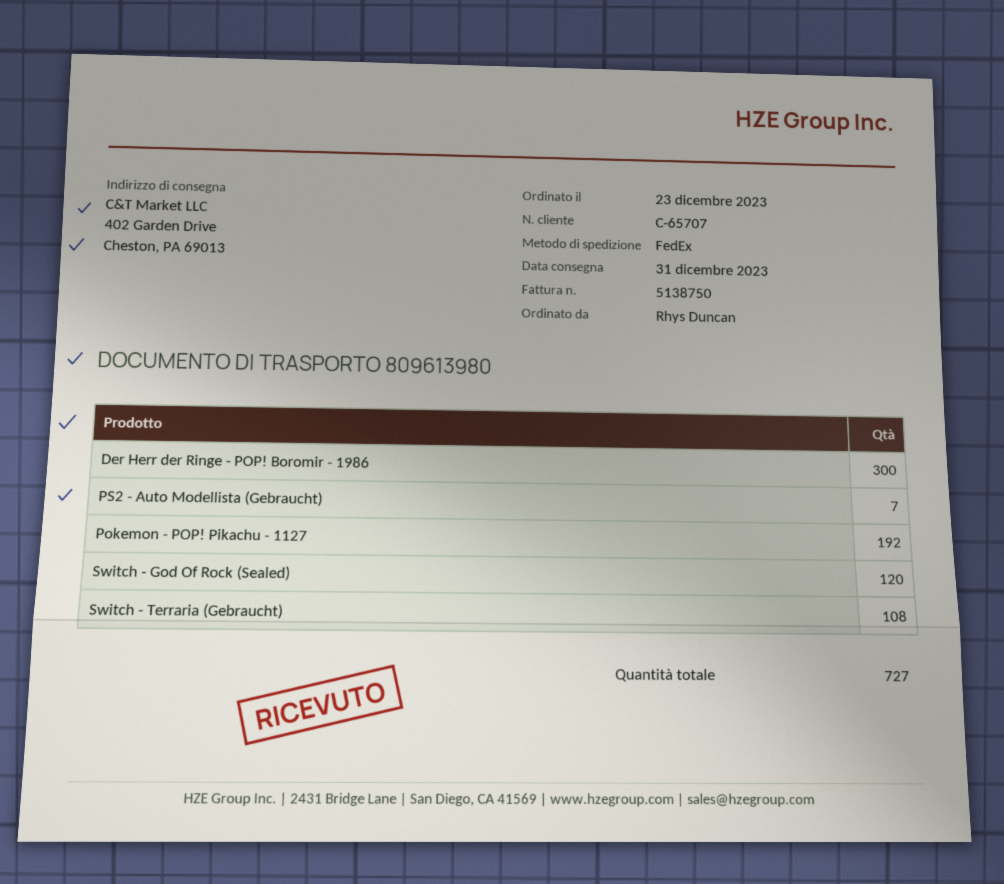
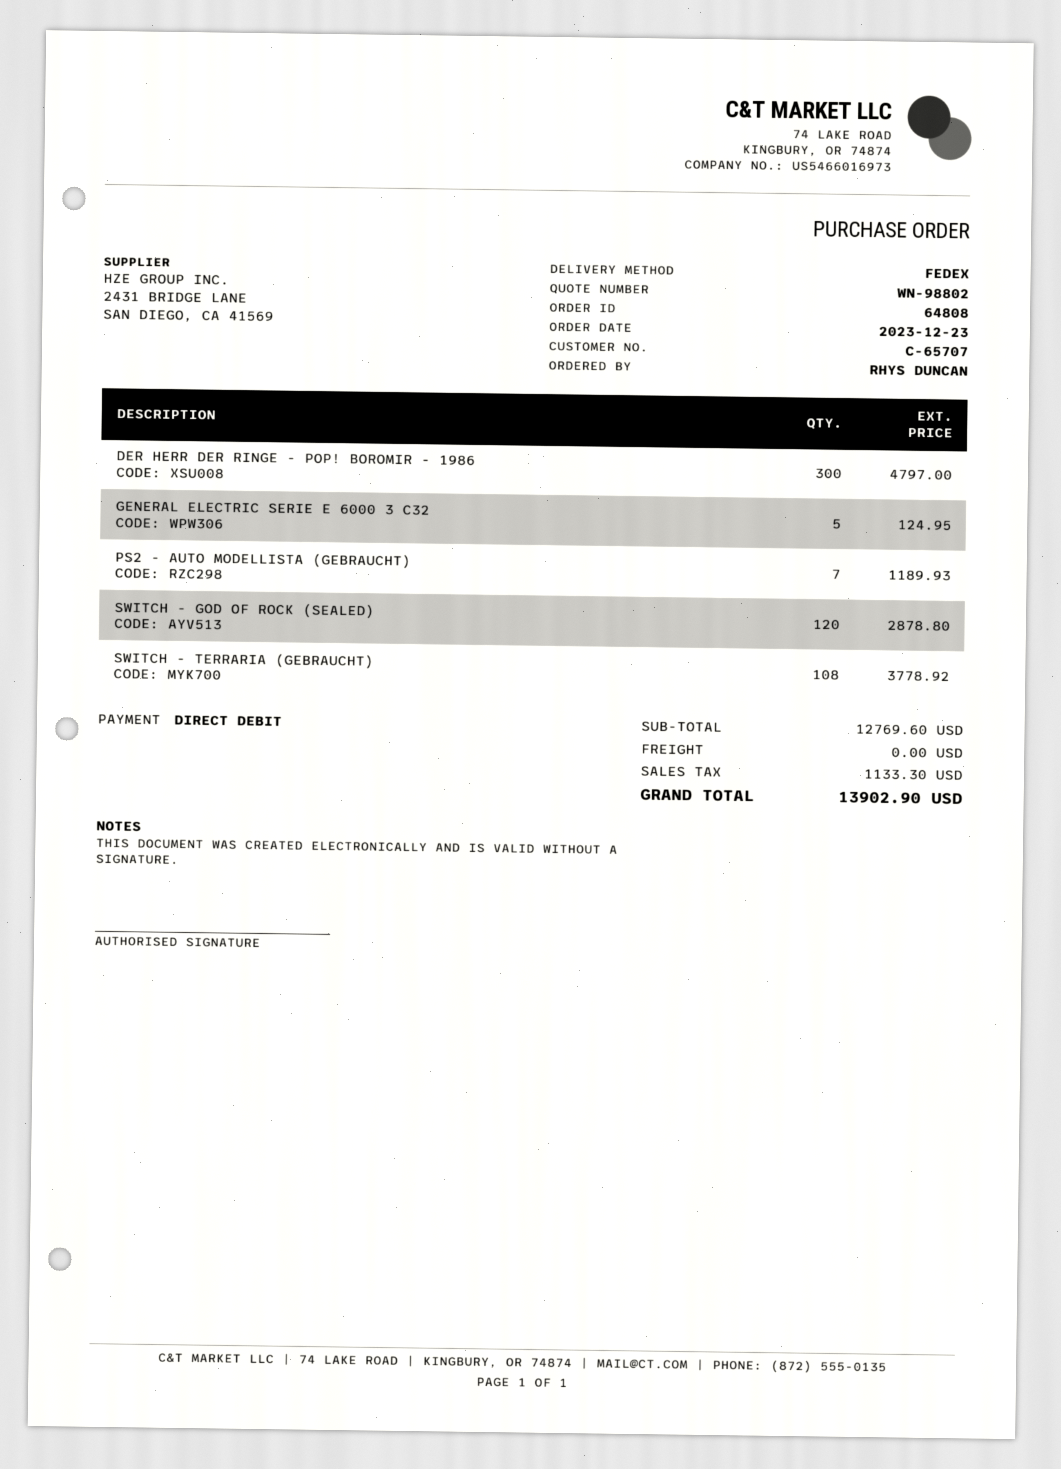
Pokemon - POP! Pikachu - 1127: 192 -> none
GENERAL ELECTRIC SERIE E 6000 3 C32: none -> 5

